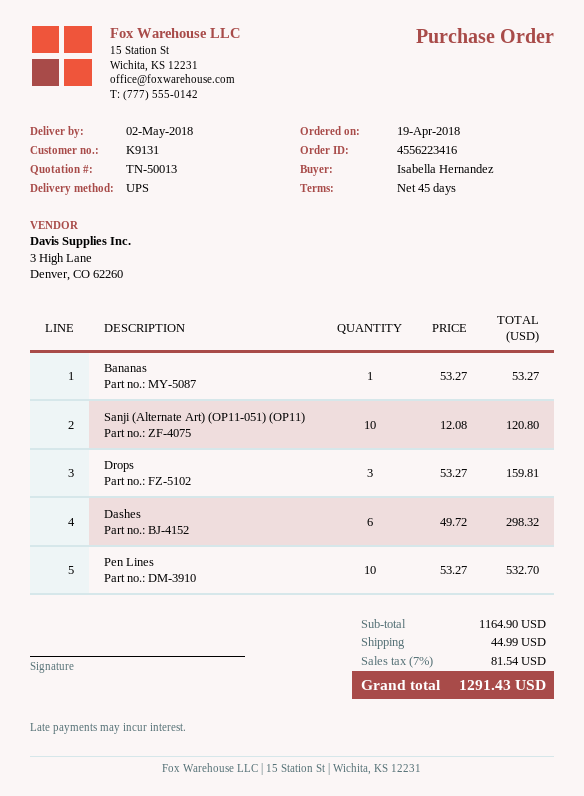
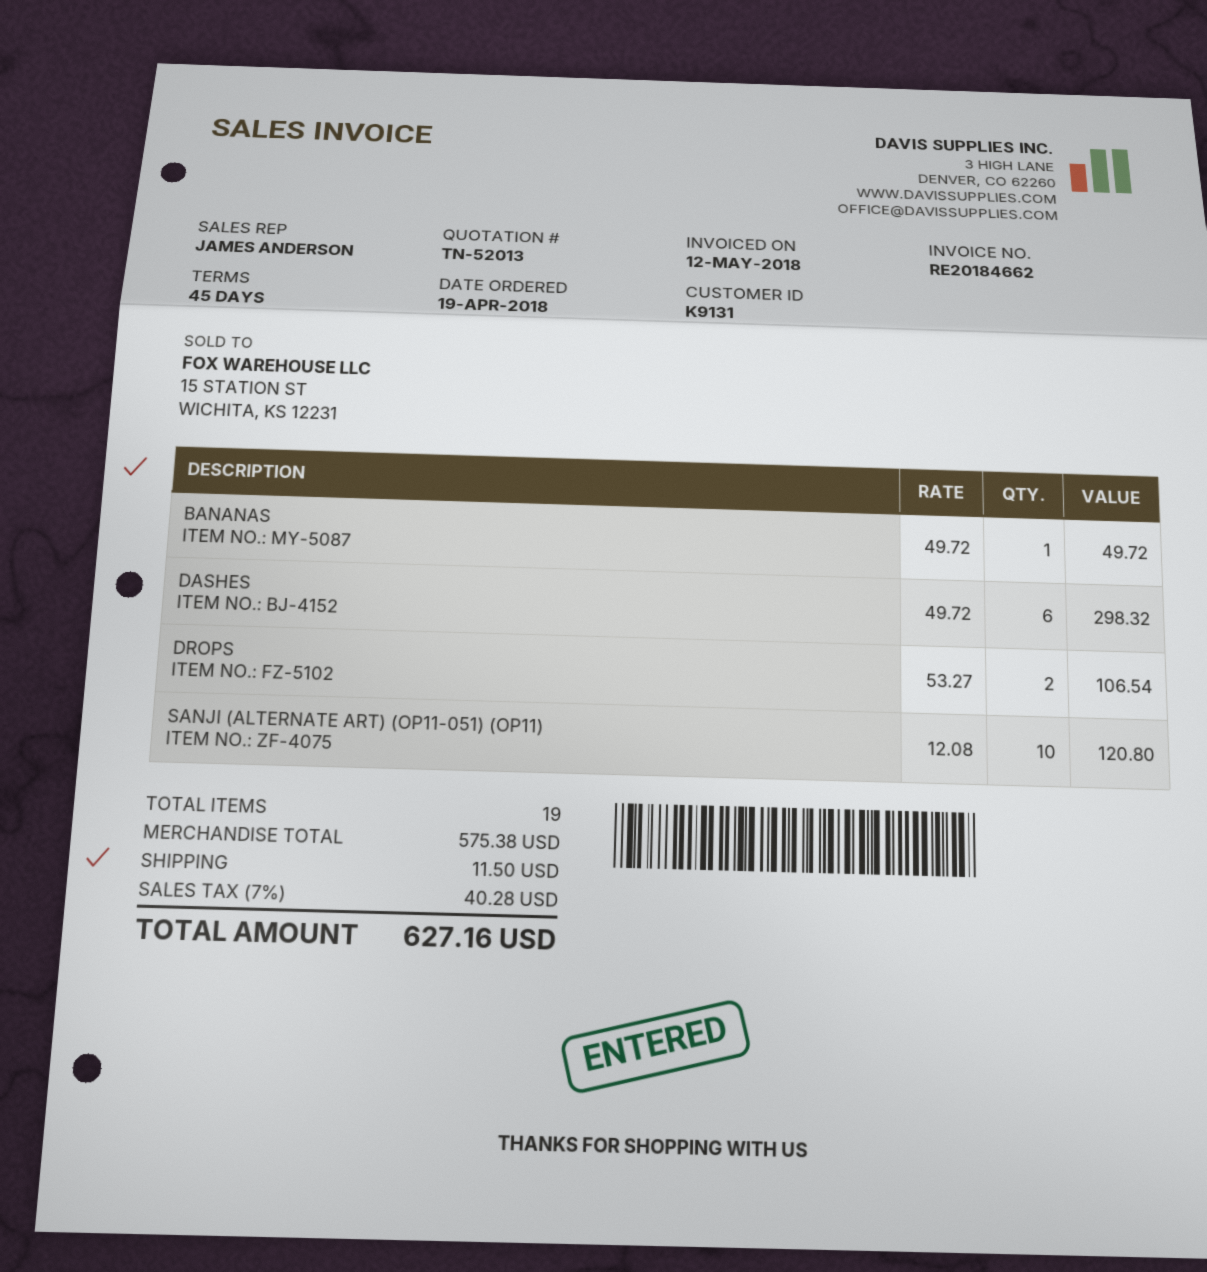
quote number: TN-50013 -> TN-52013
Bananas: 1 x 53.27 = 53.27 -> 1 x 49.72 = 49.72
Drops: 3 x 53.27 = 159.81 -> 2 x 53.27 = 106.54
Pen Lines: 10 x 53.27 = 532.70 -> none
subtotal: 1164.90 -> 575.38
shipping: 44.99 -> 11.50
tax: 7% = 81.54 -> 7% = 40.28
total: 1291.43 -> 627.16

